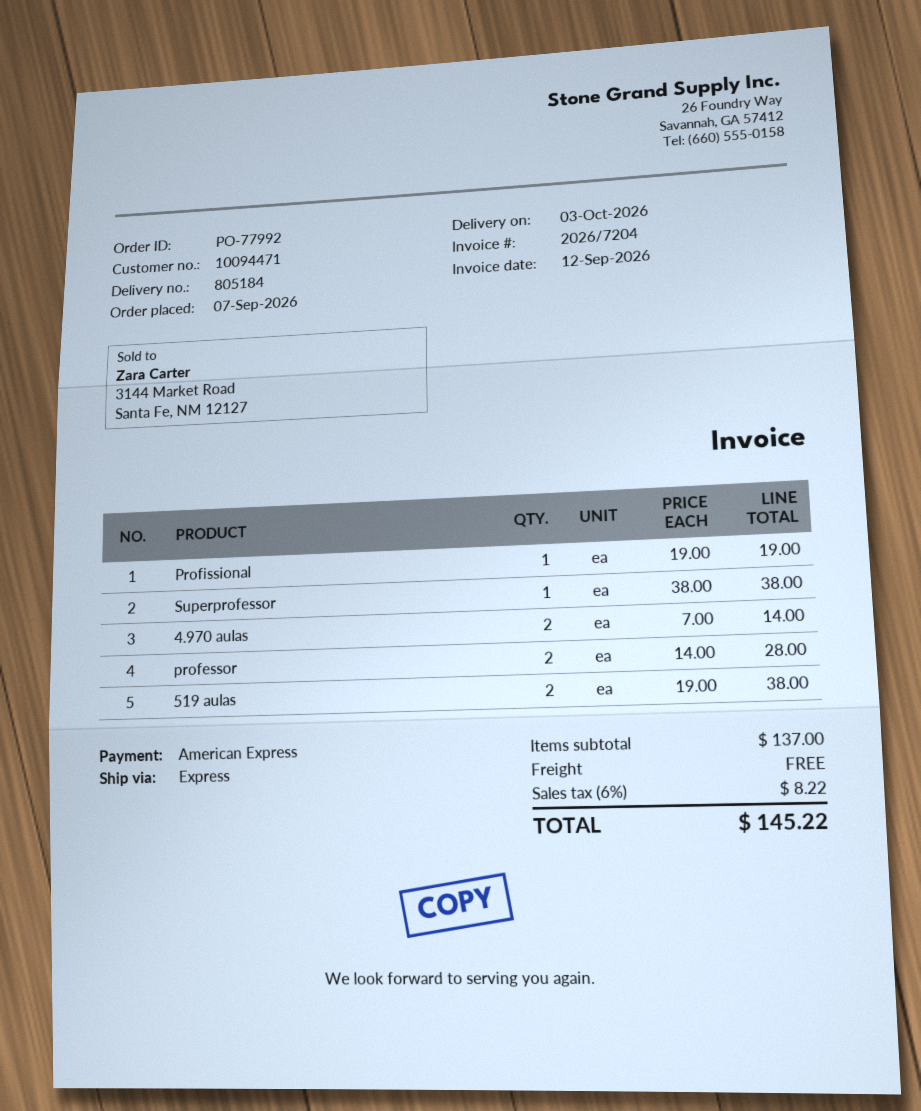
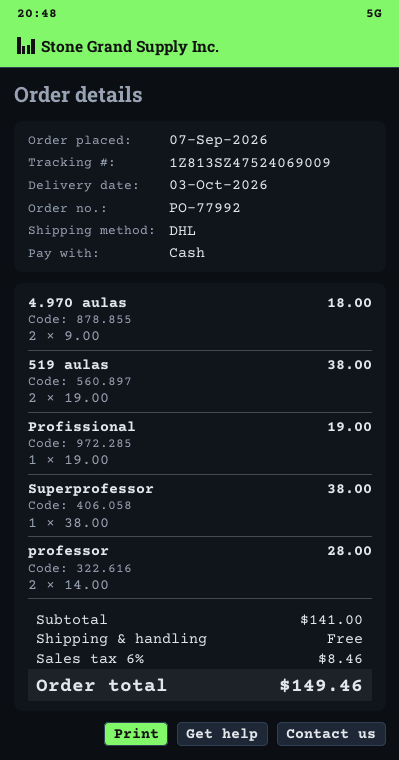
payment method: American Express -> cash
shipping method: express -> DHL
4.970 aulas: 2 x 7.00 = 14.00 -> 2 x 9.00 = 18.00
subtotal: 137.00 -> 141.00
tax: 6% = 8.22 -> 6% = 8.46
total: 145.22 -> 149.46

